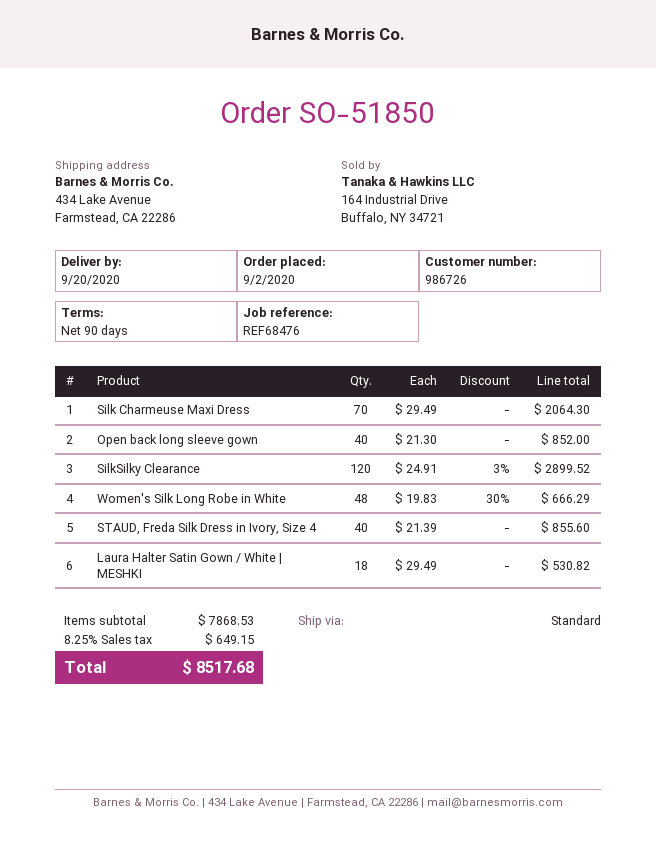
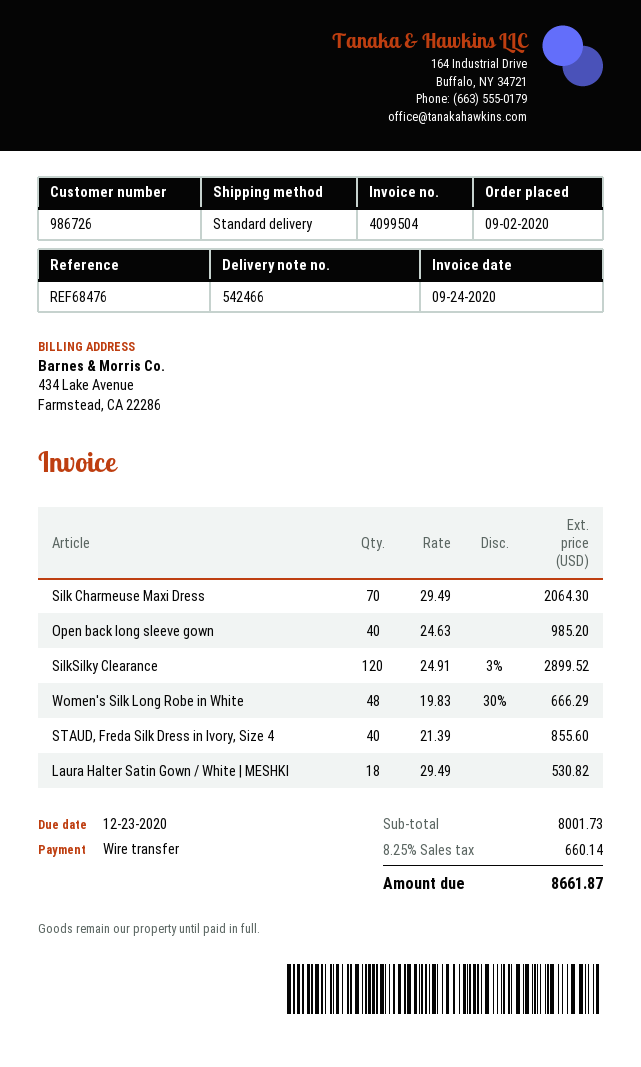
Open back long sleeve gown: 40 x 21.30 = 852.00 -> 40 x 24.63 = 985.20
subtotal: 7868.53 -> 8001.73
tax: 8.25% = 649.15 -> 8.25% = 660.14
total: 8517.68 -> 8661.87

